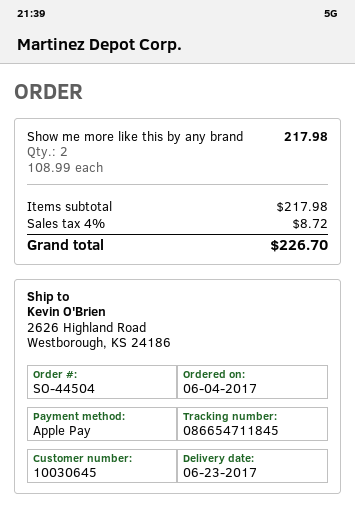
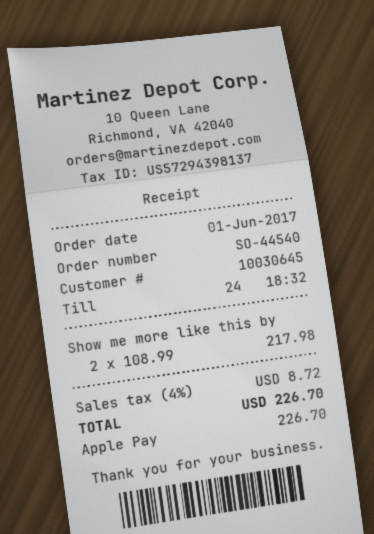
order number: SO-44504 -> SO-44540
order date: 2017-06-04 -> 2017-06-01

